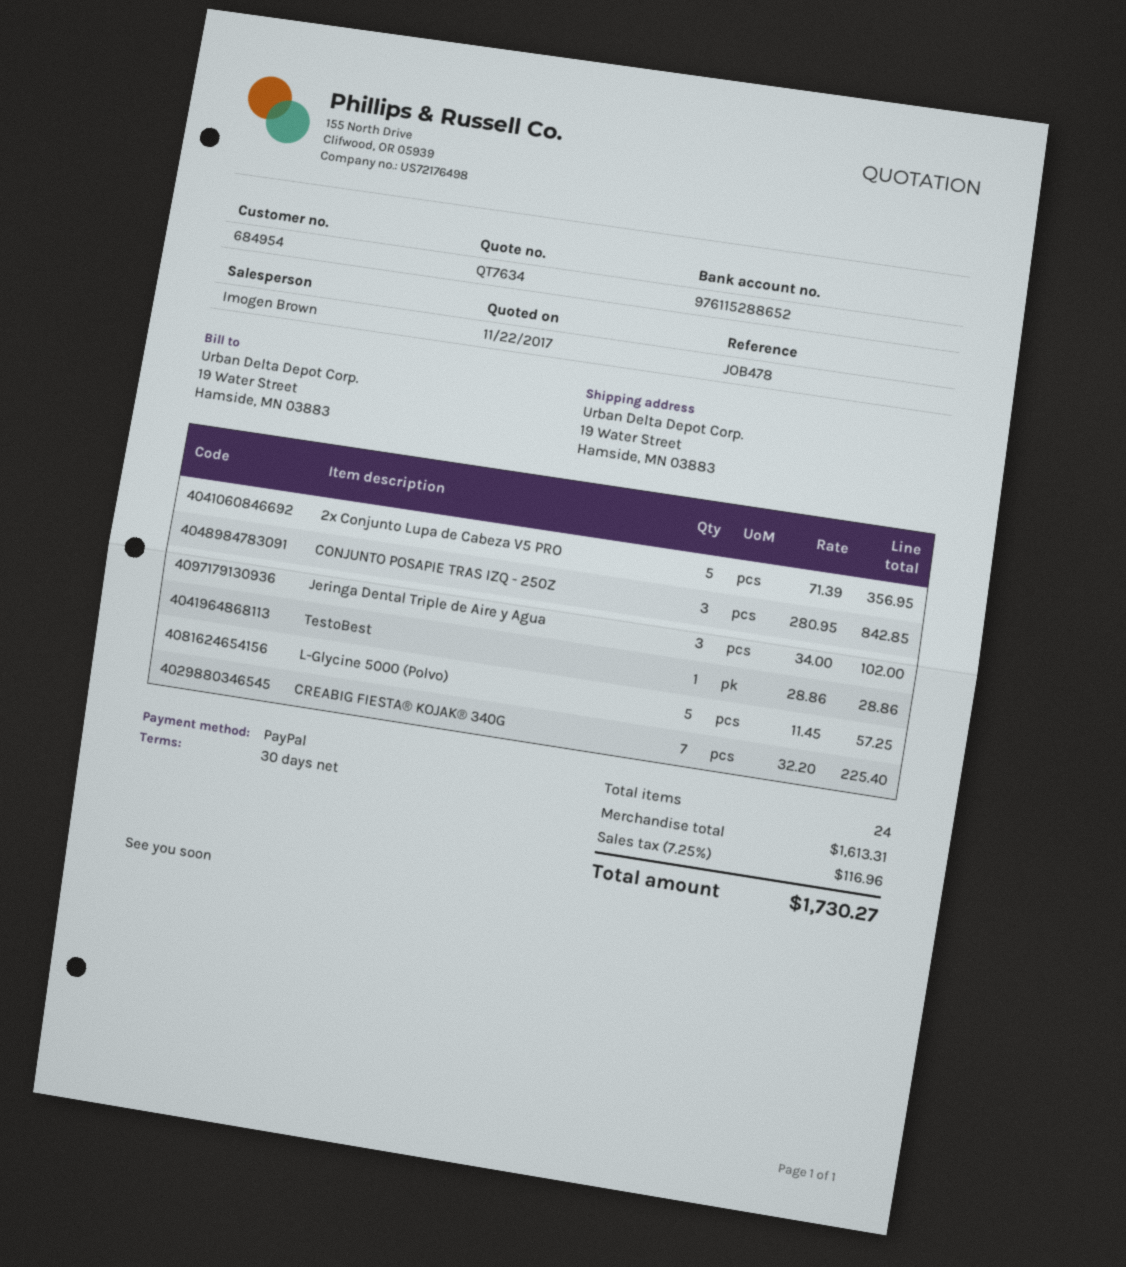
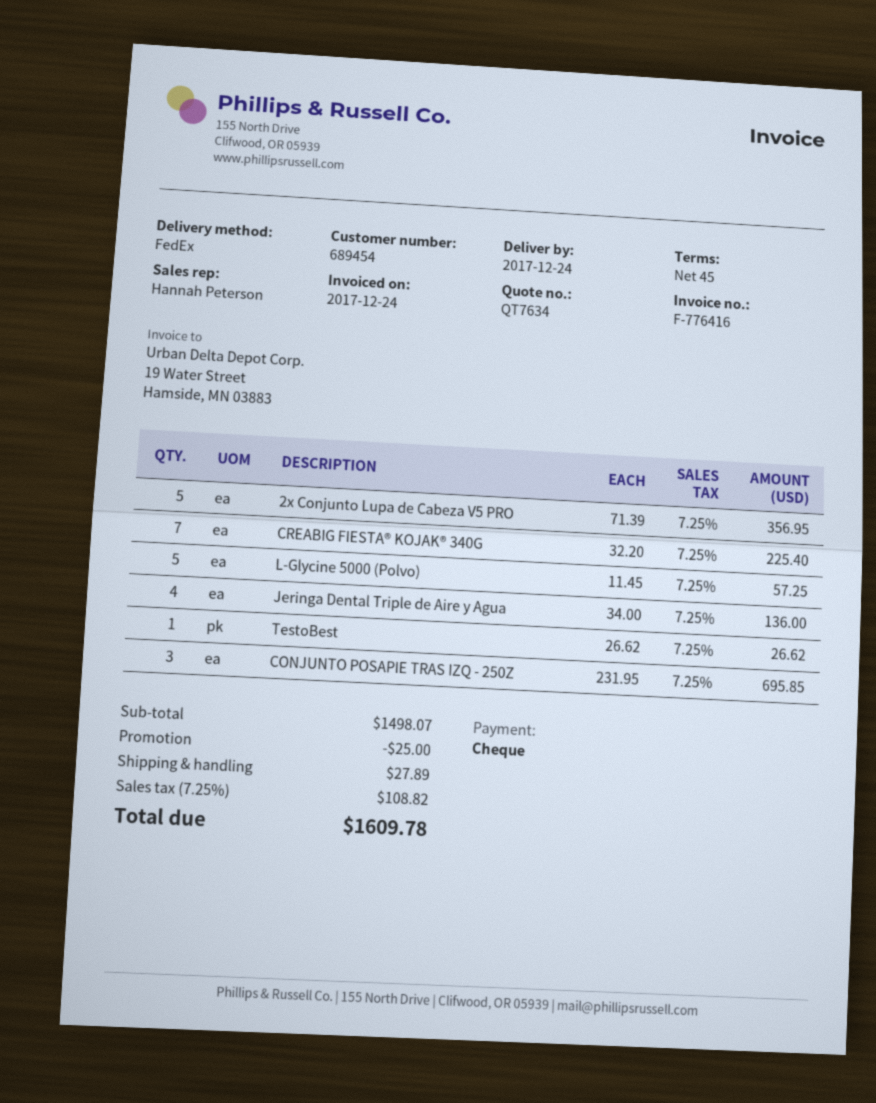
payment terms: 30 days -> 45 days
customer number: 684954 -> 689454
sales rep: Imogen Brown -> Hannah Peterson
payment method: PayPal -> cheque
CONJUNTO POSAPIE TRAS IZQ - 250Z: 3 x 280.95 = 842.85 -> 3 x 231.95 = 695.85
Jeringa Dental Triple de Aire y Agua: 3 x 34.00 = 102.00 -> 4 x 34.00 = 136.00
TestoBest: 1 x 28.86 = 28.86 -> 1 x 26.62 = 26.62
subtotal: 1613.31 -> 1498.07
discount: none -> 25.00
shipping: none -> 27.89
tax: 7.25% = 116.96 -> 7.25% = 108.82
total: 1730.27 -> 1609.78

